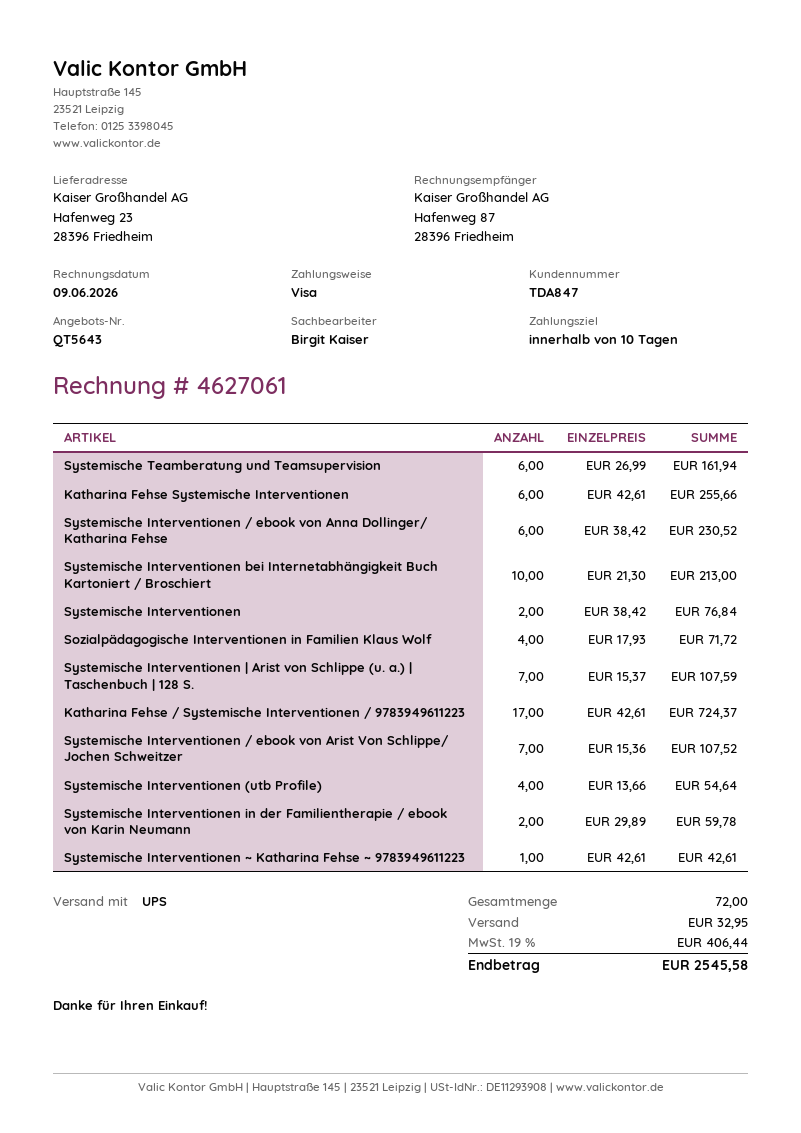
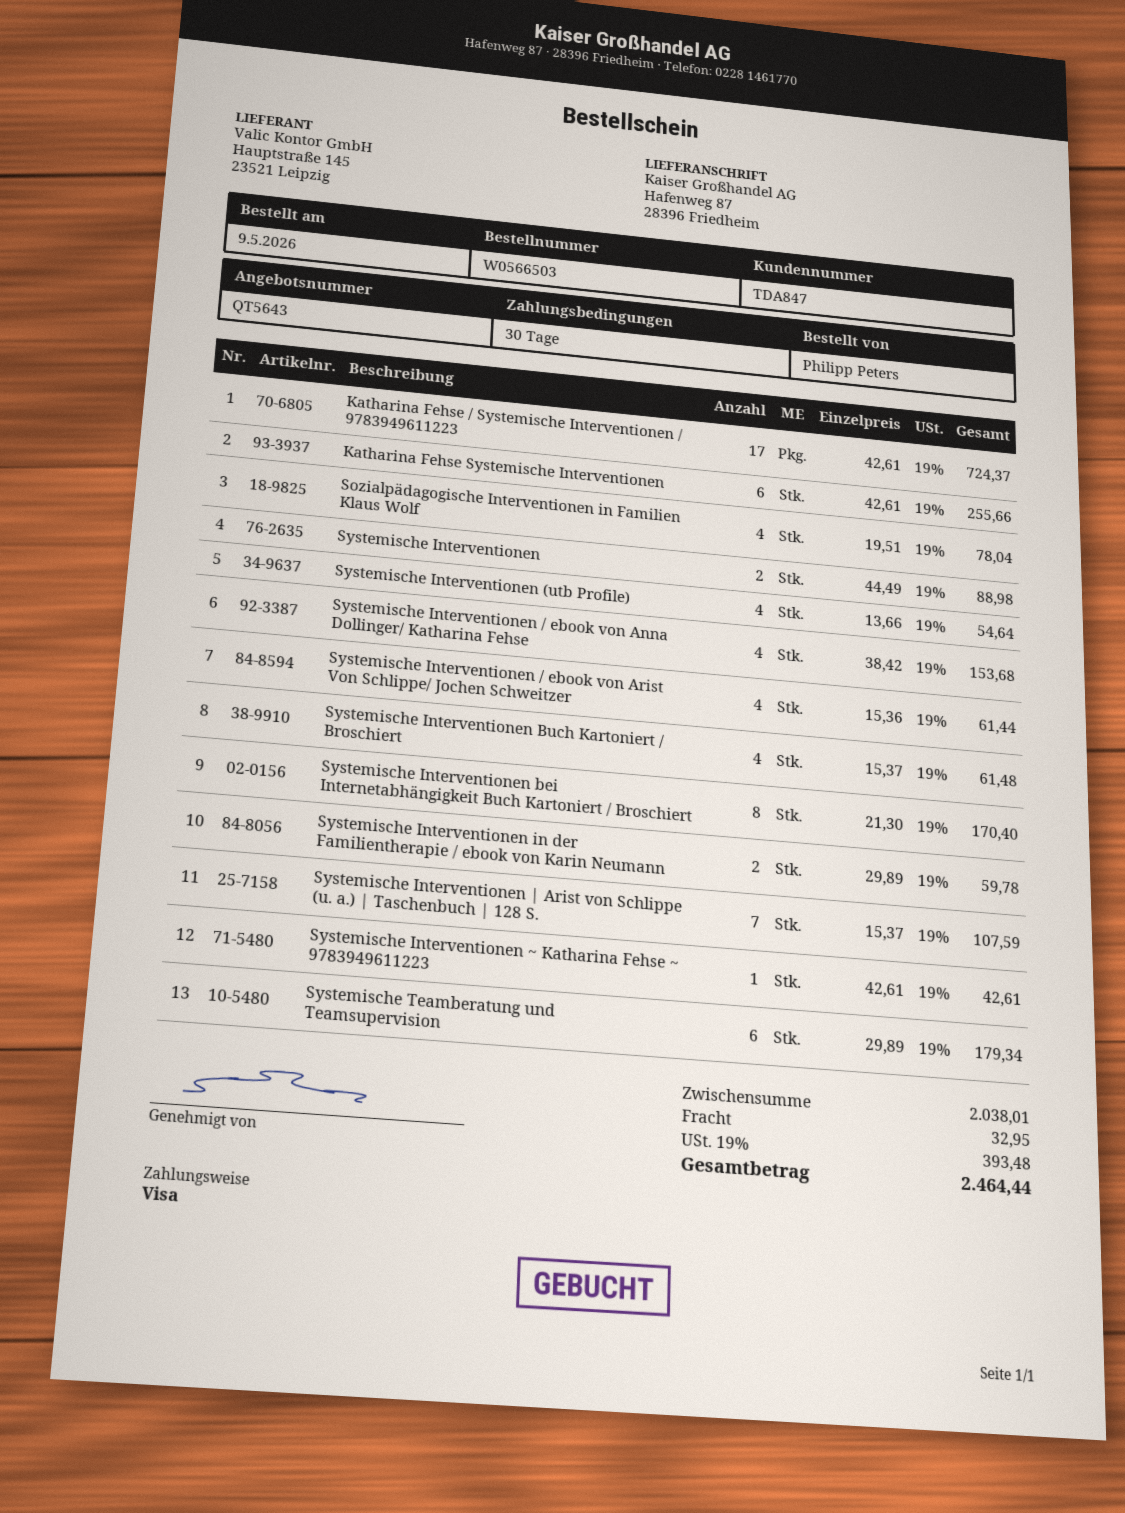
payment terms: 10 days -> 30 days
ship to: Hafenweg 23, 28396 Friedheim -> Hafenweg 87, 28396 Friedheim
Systemische Teamberatung und Teamsupervision: 6 x 26.99 = 161.94 -> 6 x 29.89 = 179.34
Systemische Interventionen / ebook von Anna Dollinger/ Katharina Fehse: 6 x 38.42 = 230.52 -> 4 x 38.42 = 153.68
Systemische Interventionen bei Internetabhängigkeit Buch Kartoniert / Broschiert: 10 x 21.30 = 213.00 -> 8 x 21.30 = 170.40
Systemische Interventionen: 2 x 38.42 = 76.84 -> 2 x 44.49 = 88.98
Sozialpädagogische Interventionen in Familien Klaus Wolf: 4 x 17.93 = 71.72 -> 4 x 19.51 = 78.04
Systemische Interventionen / ebook von Arist Von Schlippe/ Jochen Schweitzer: 7 x 15.36 = 107.52 -> 4 x 15.36 = 61.44
Systemische Interventionen Buch Kartoniert / Broschiert: none -> 4 x 15.37 = 61.48
tax: 19% = 406.44 -> 19% = 393.48
total: 2545.58 -> 2464.44

